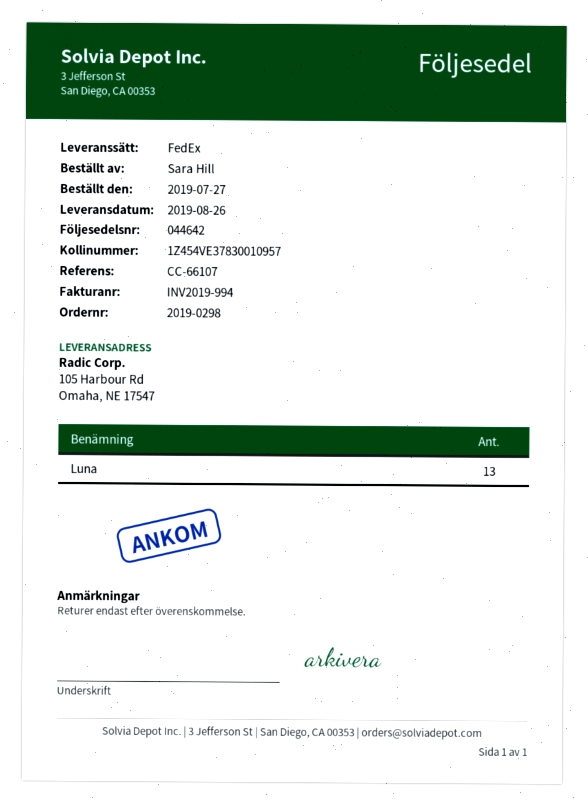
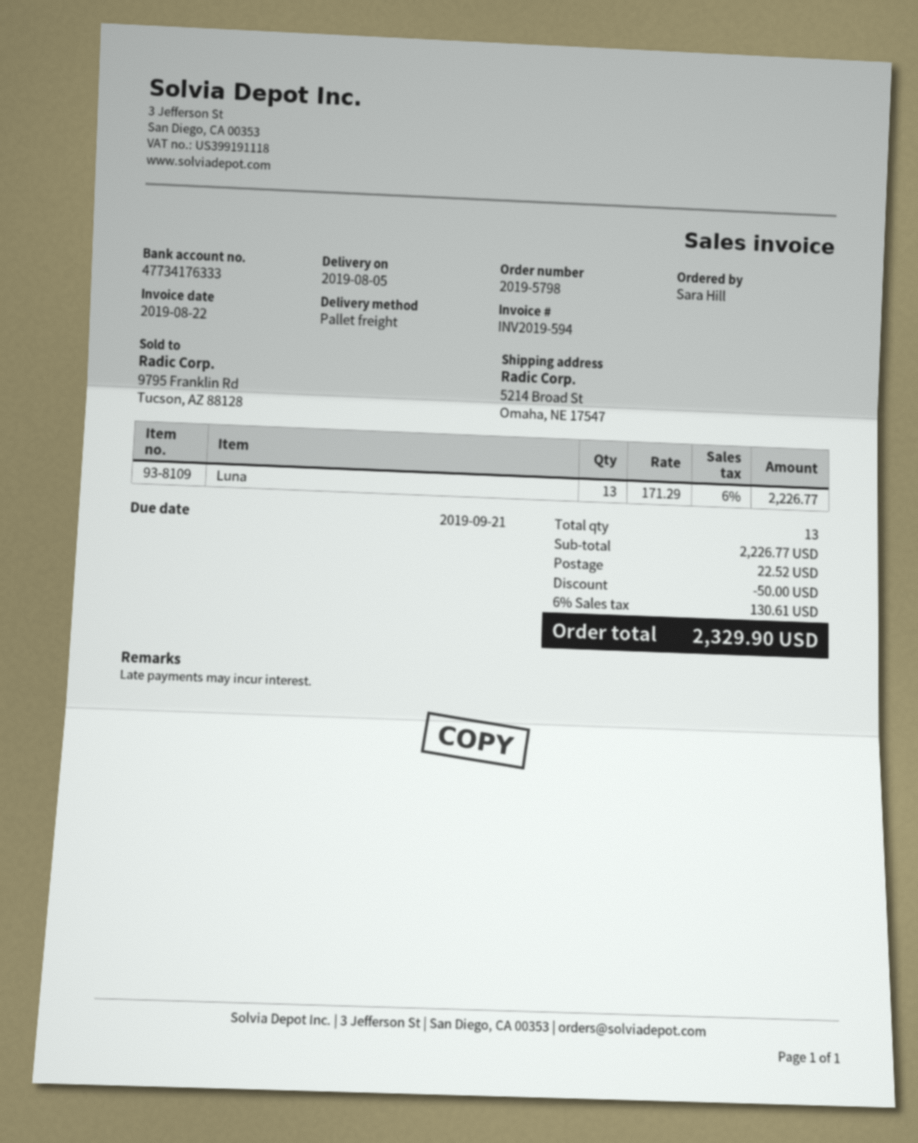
order number: 2019-0298 -> 2019-5798
delivery date: 2019-08-26 -> 2019-08-05
invoice number: INV2019-994 -> INV2019-594
shipping method: FedEx -> pallet freight
ship to: 105 Harbour Rd, Omaha, NE 17547 -> 5214 Broad St, Omaha, NE 17547

